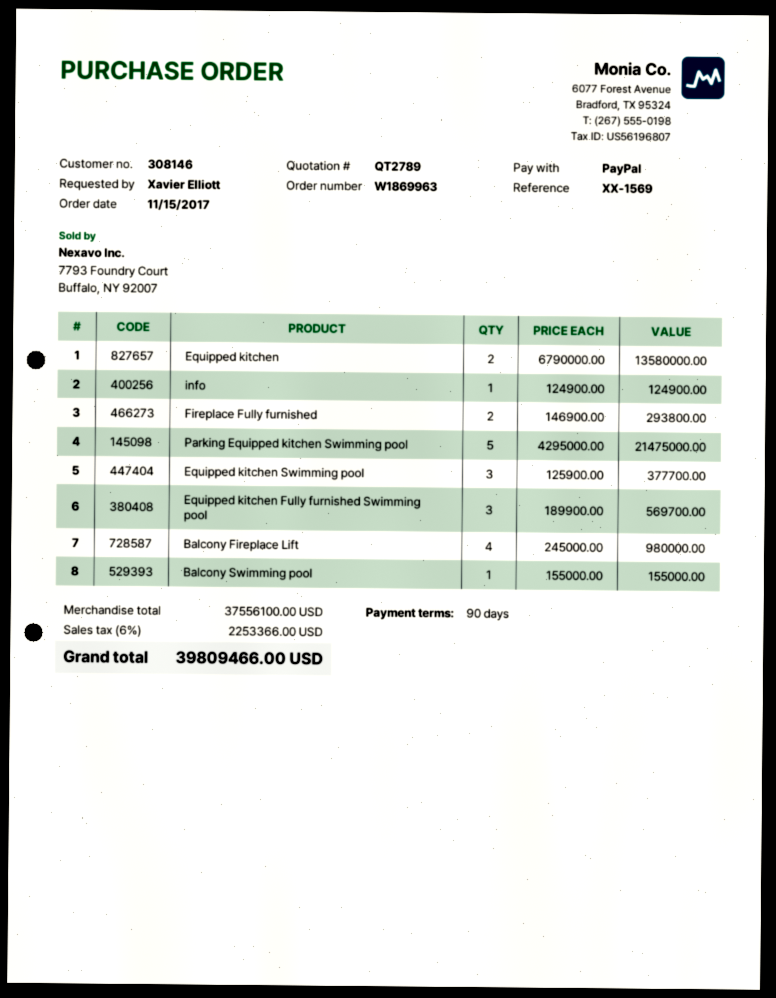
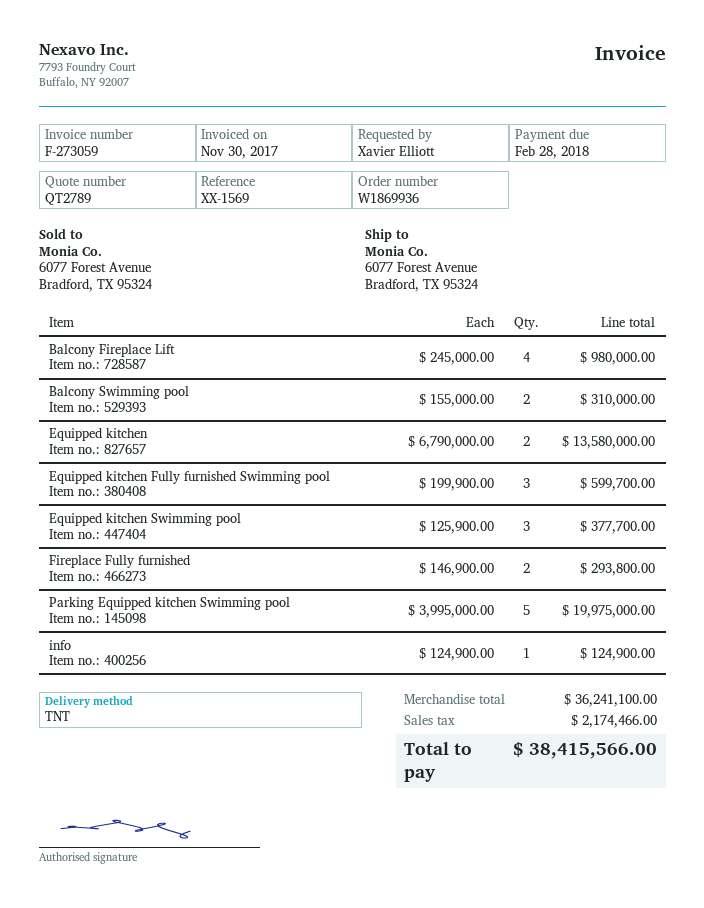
order number: W1869963 -> W1869936
Parking Equipped kitchen Swimming pool: 5 x 4295000.00 = 21475000.00 -> 5 x 3995000.00 = 19975000.00
Equipped kitchen Fully furnished Swimming pool: 3 x 189900.00 = 569700.00 -> 3 x 199900.00 = 599700.00
Balcony Swimming pool: 1 x 155000.00 = 155000.00 -> 2 x 155000.00 = 310000.00
subtotal: 37556100.00 -> 36241100.00
tax: 2253366.00 -> 2174466.00
total: 39809466.00 -> 38415566.00

